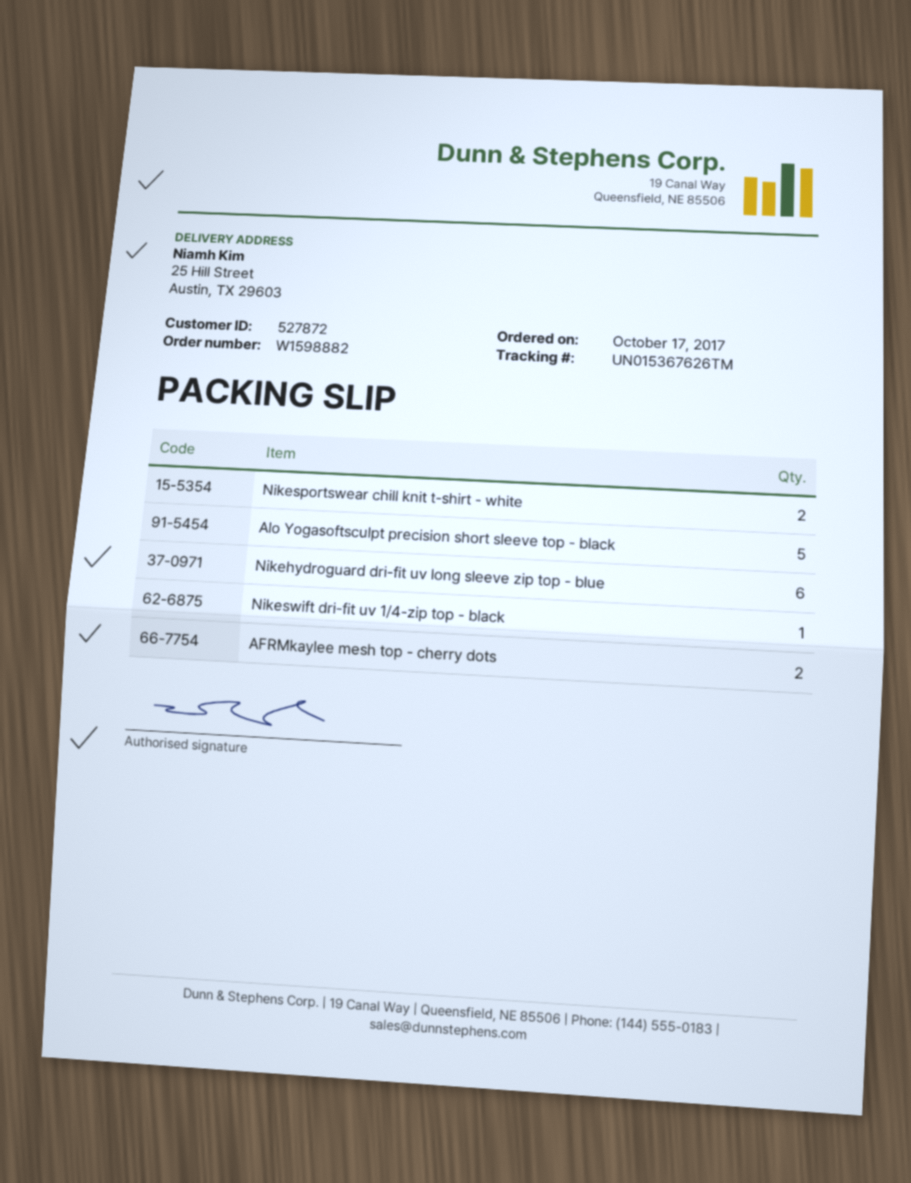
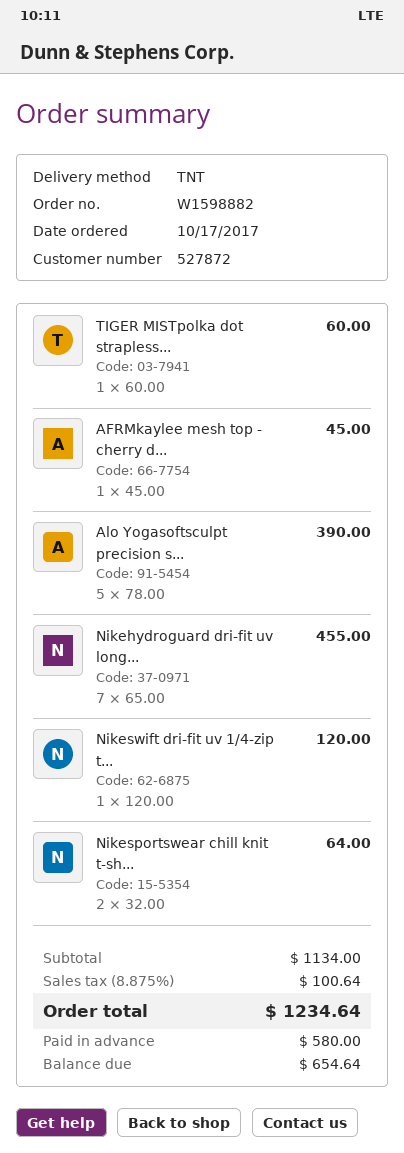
Nikehydroguard dri-fit uv long sleeve zip top - blue: 6 -> 7
AFRMkaylee mesh top - cherry dots: 2 -> 1
TIGER MISTpolka dot strapless...: none -> 1

